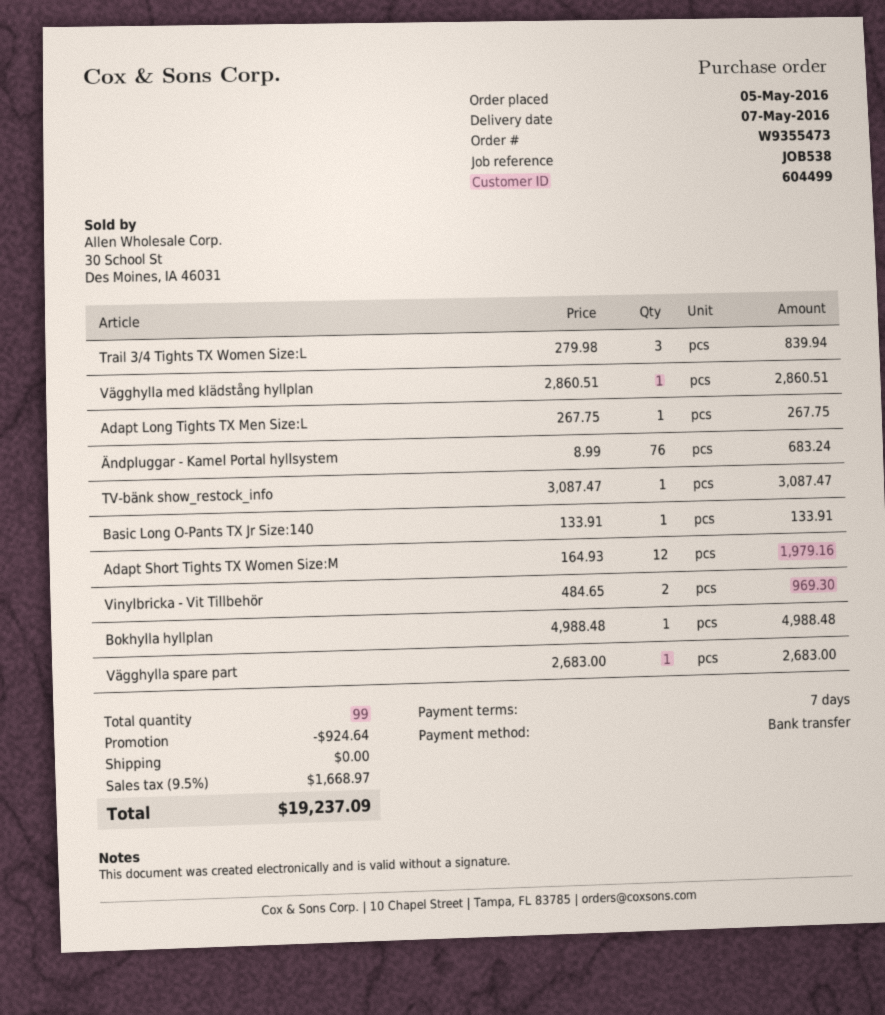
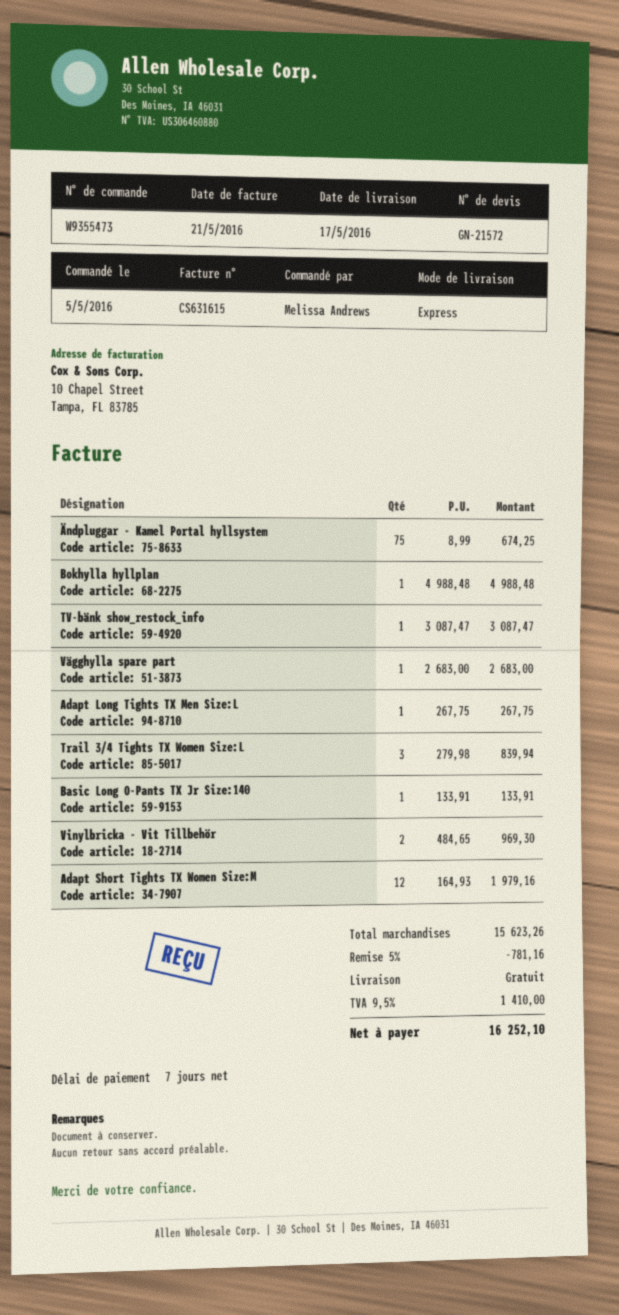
delivery date: 2016-05-07 -> 2016-05-17
Vägghylla med klädstång hyllplan: 1 x 2860.51 = 2860.51 -> none
Ändpluggar - Kamel Portal hyllsystem: 76 x 8.99 = 683.24 -> 75 x 8.99 = 674.25
discount: 924.64 -> 781.16
tax: 9.5% = 1668.97 -> 9.5% = 1410.00
total: 19237.09 -> 16252.10

